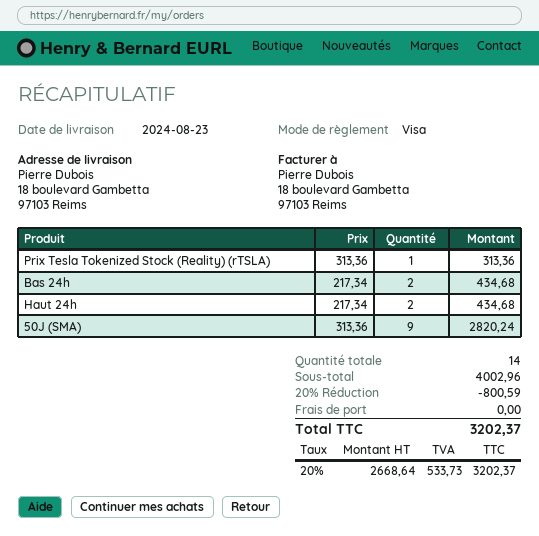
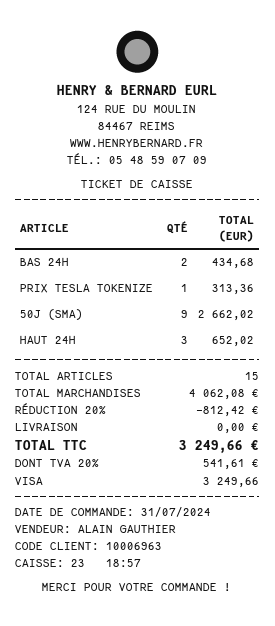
Haut 24h: 2 for 434.68 -> 3 for 652.02
50J (SMA): 9 for 2820.24 -> 9 for 2662.02
total quantity: 14 -> 15
subtotal: 4002.96 -> 4062.08
discount: 20% = 800.59 -> 20% = 812.42
tax: 20% = 533.73 -> 20% = 541.61
total: 3202.37 -> 3249.66

